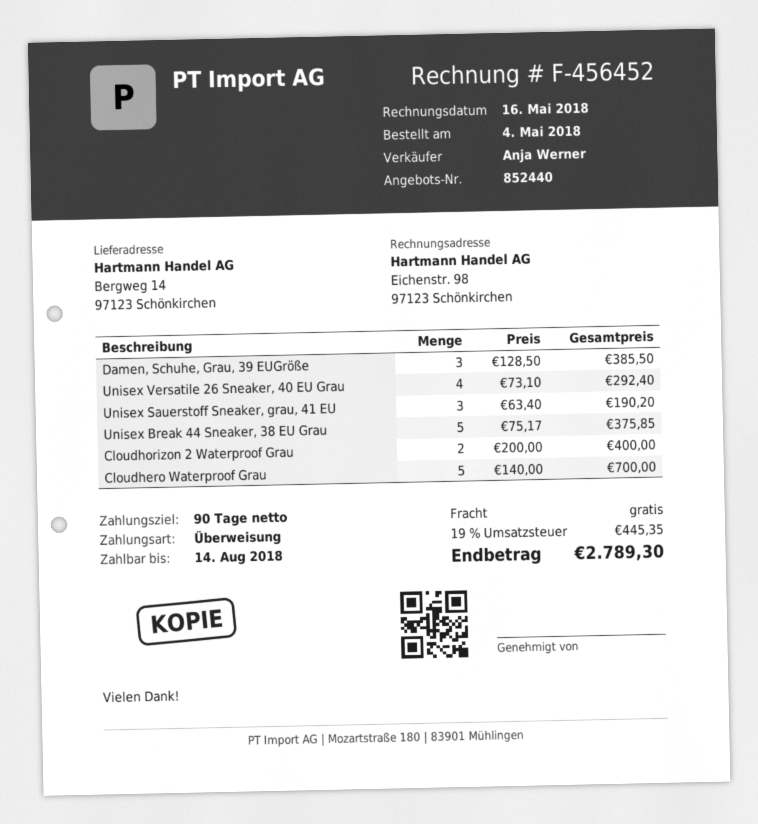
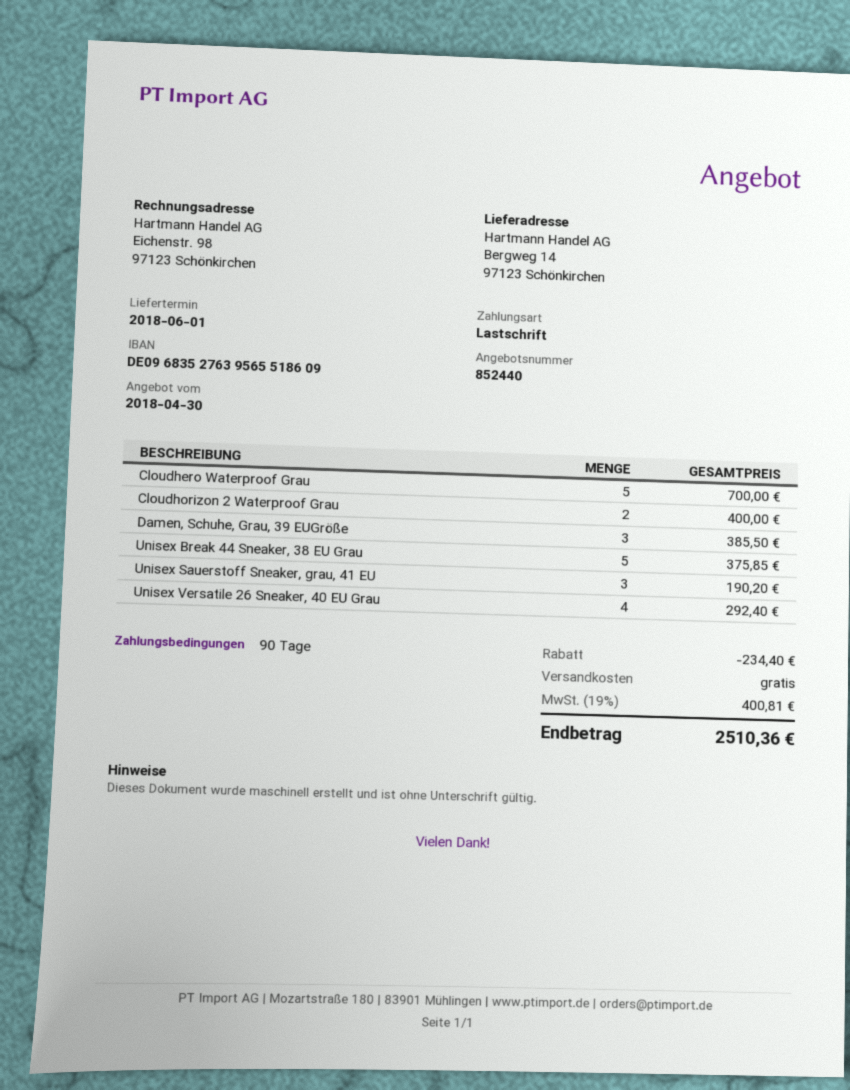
payment method: bank transfer -> direct debit
discount: none -> 234.40
tax: 19% = 445.35 -> 19% = 400.81
total: 2789.30 -> 2510.36

